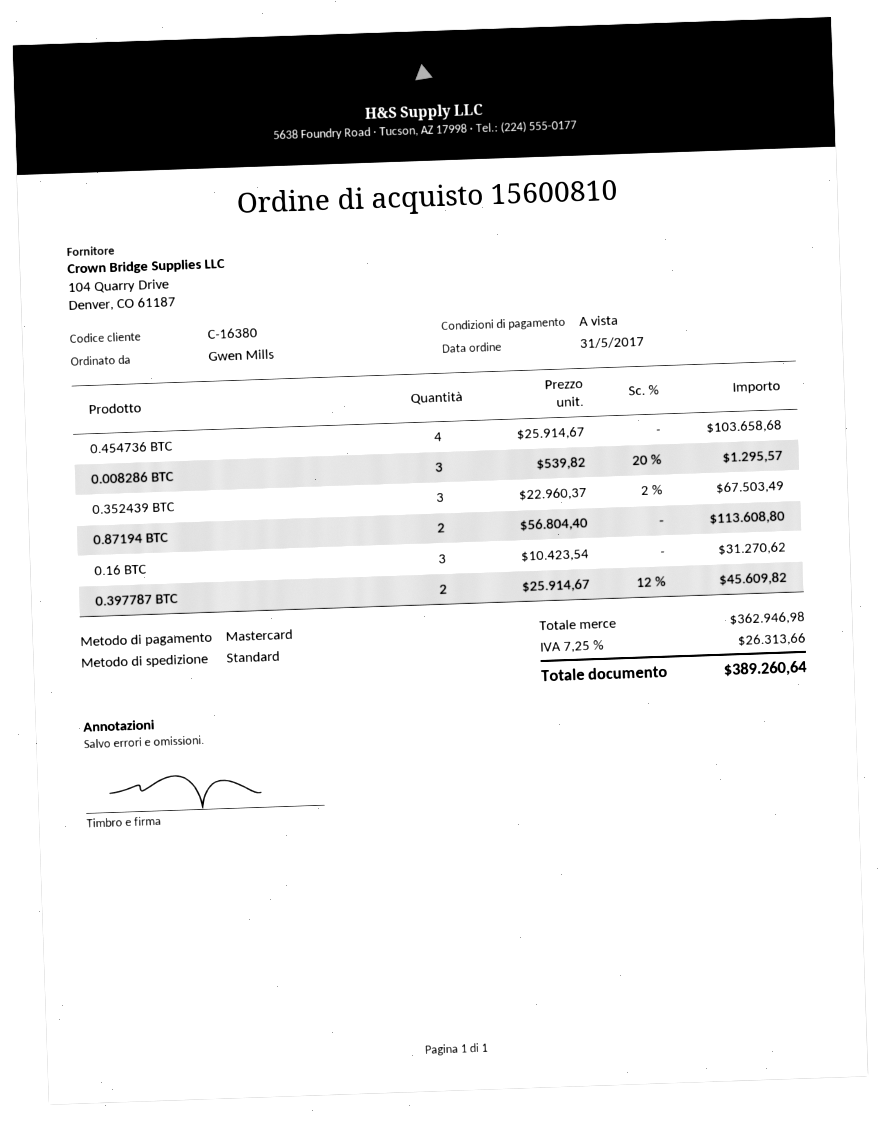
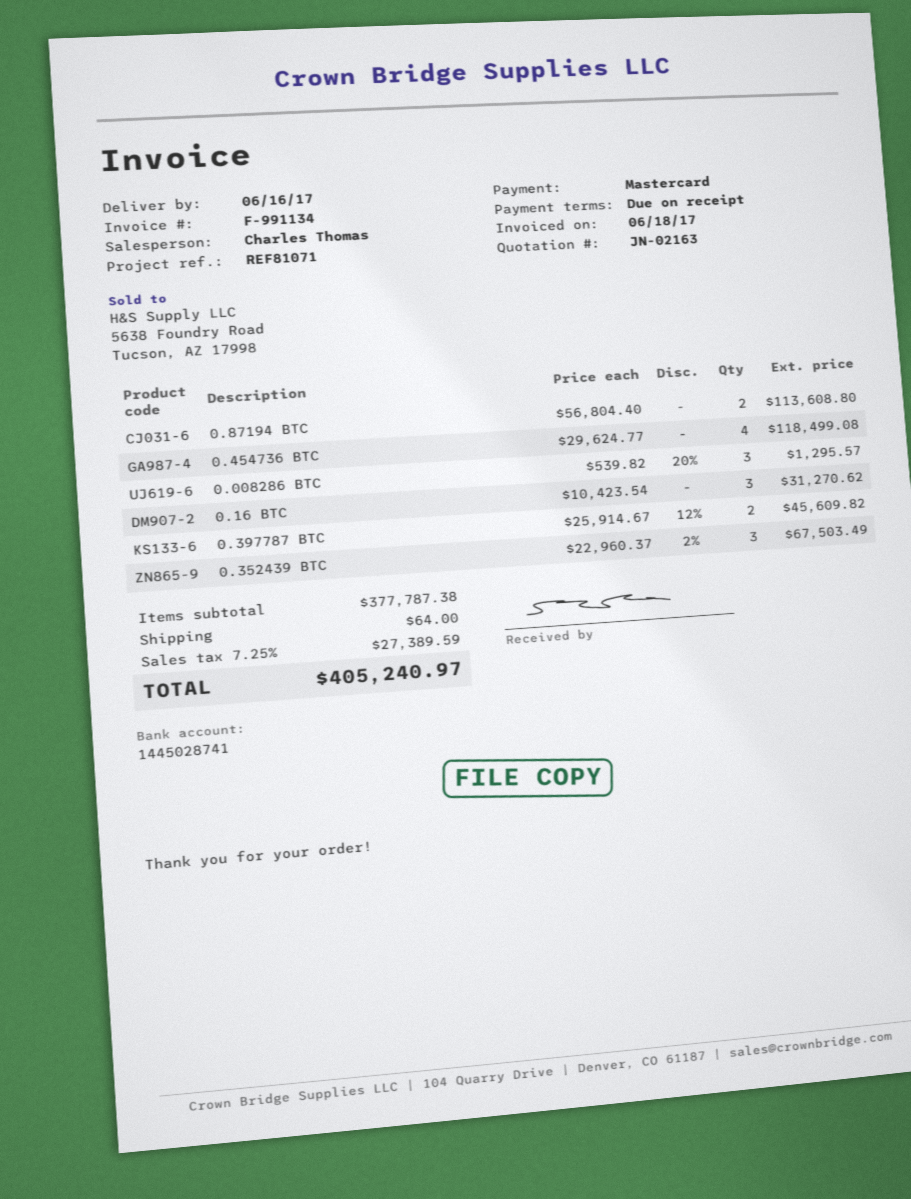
0.454736 BTC: 4 x 25914.67 = 103658.68 -> 4 x 29624.77 = 118499.08
subtotal: 362946.98 -> 377787.38
shipping: none -> 64.00
tax: 7.25% = 26313.66 -> 7.25% = 27389.59
total: 389260.64 -> 405240.97

